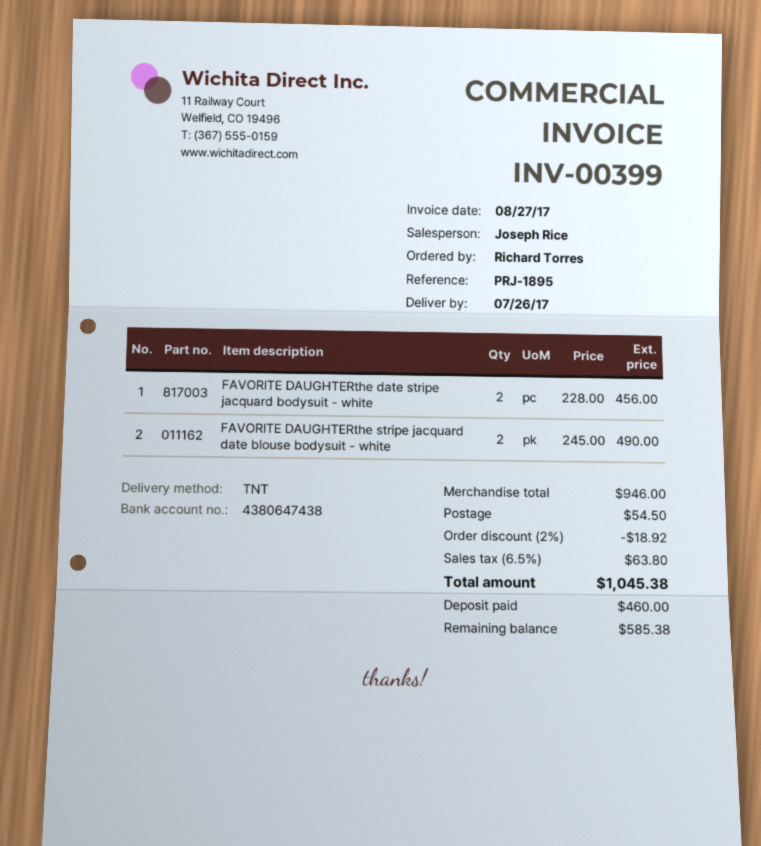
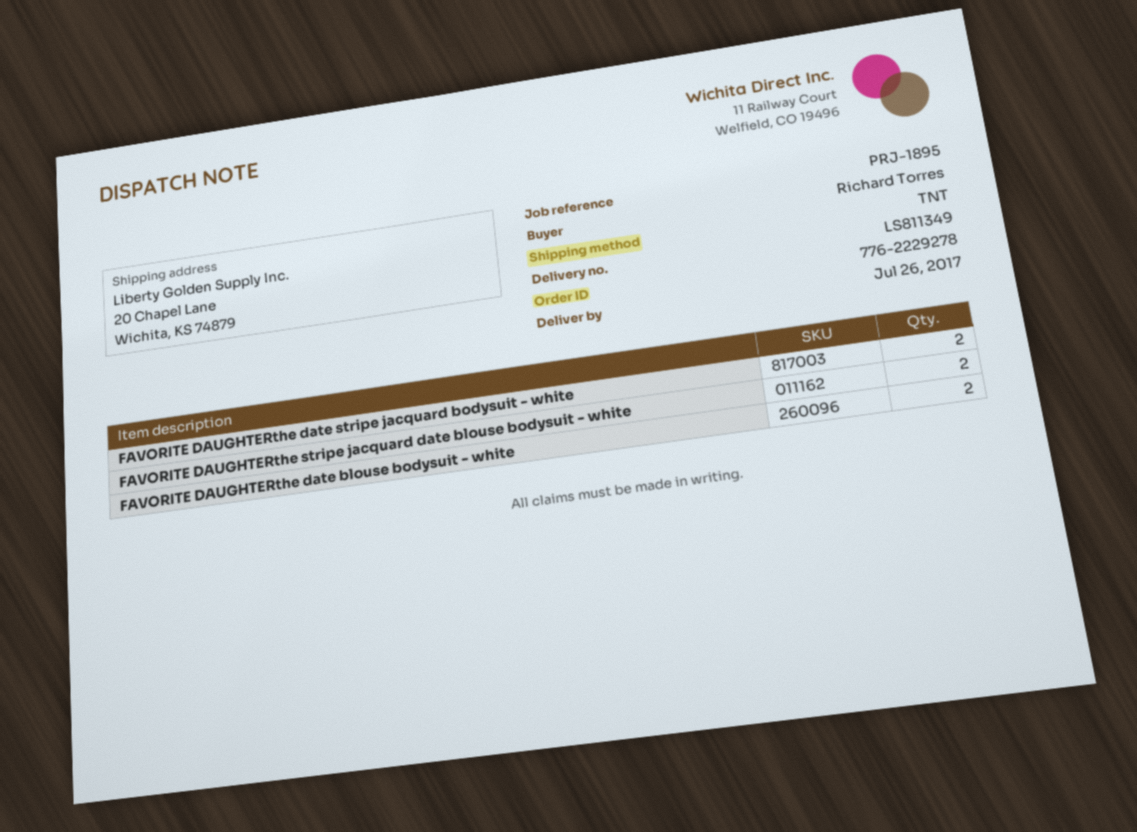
FAVORITE DAUGHTERthe date blouse bodysuit - white: none -> 2

